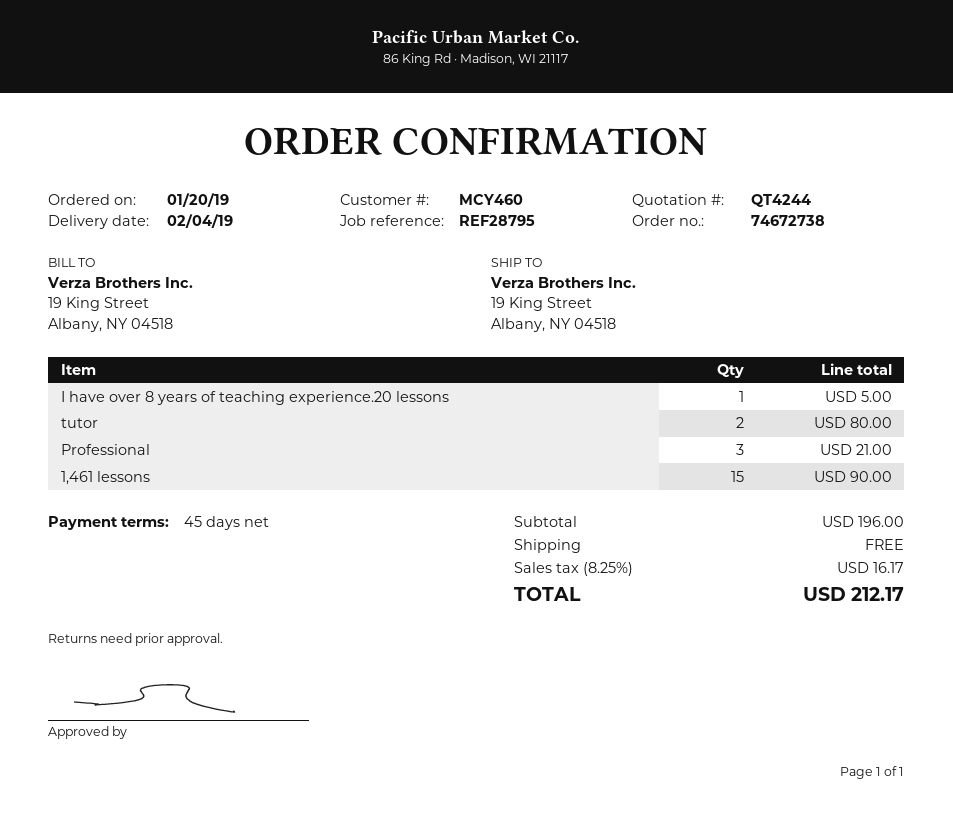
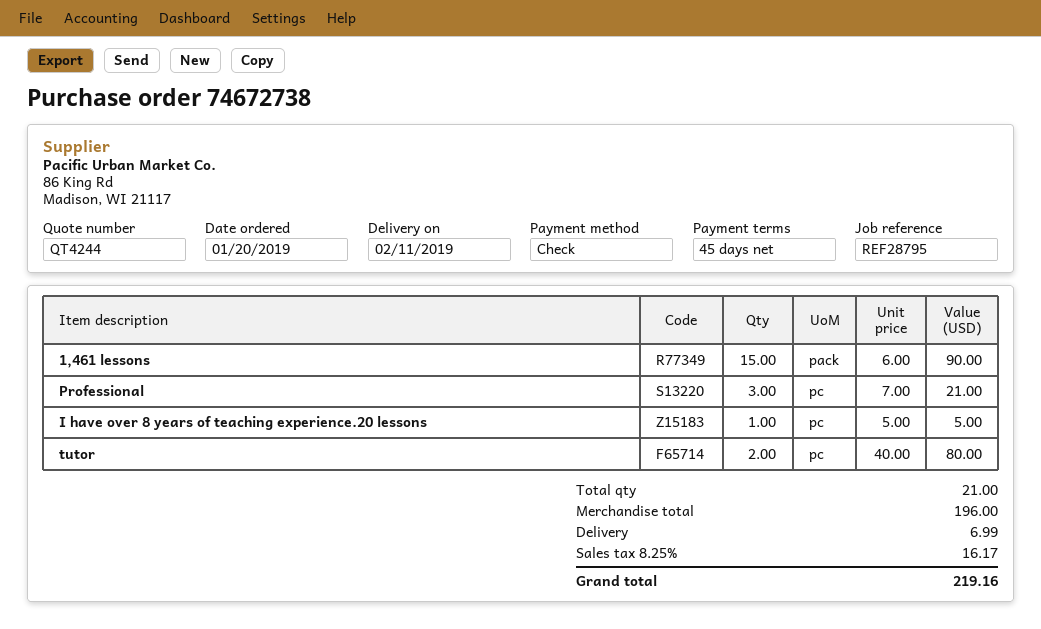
delivery date: 2019-02-04 -> 2019-02-11
shipping: 0.00 -> 6.99
total: 212.17 -> 219.16

